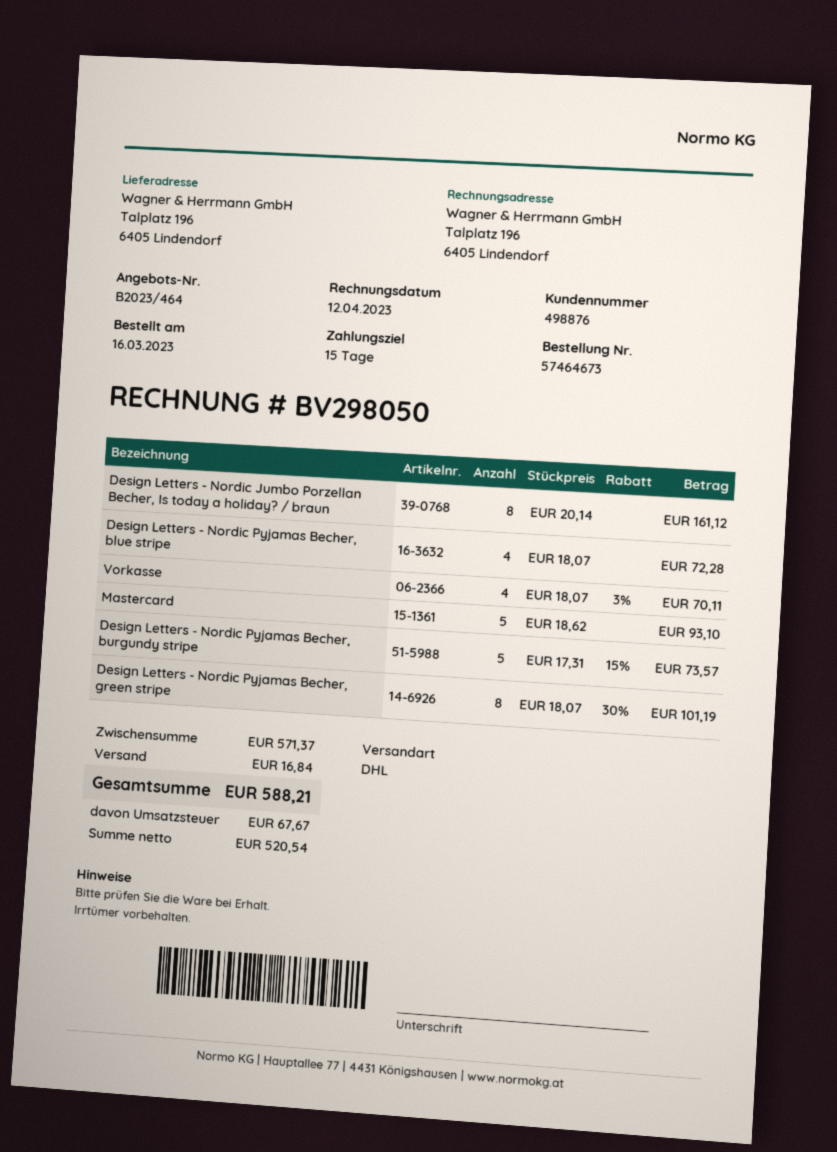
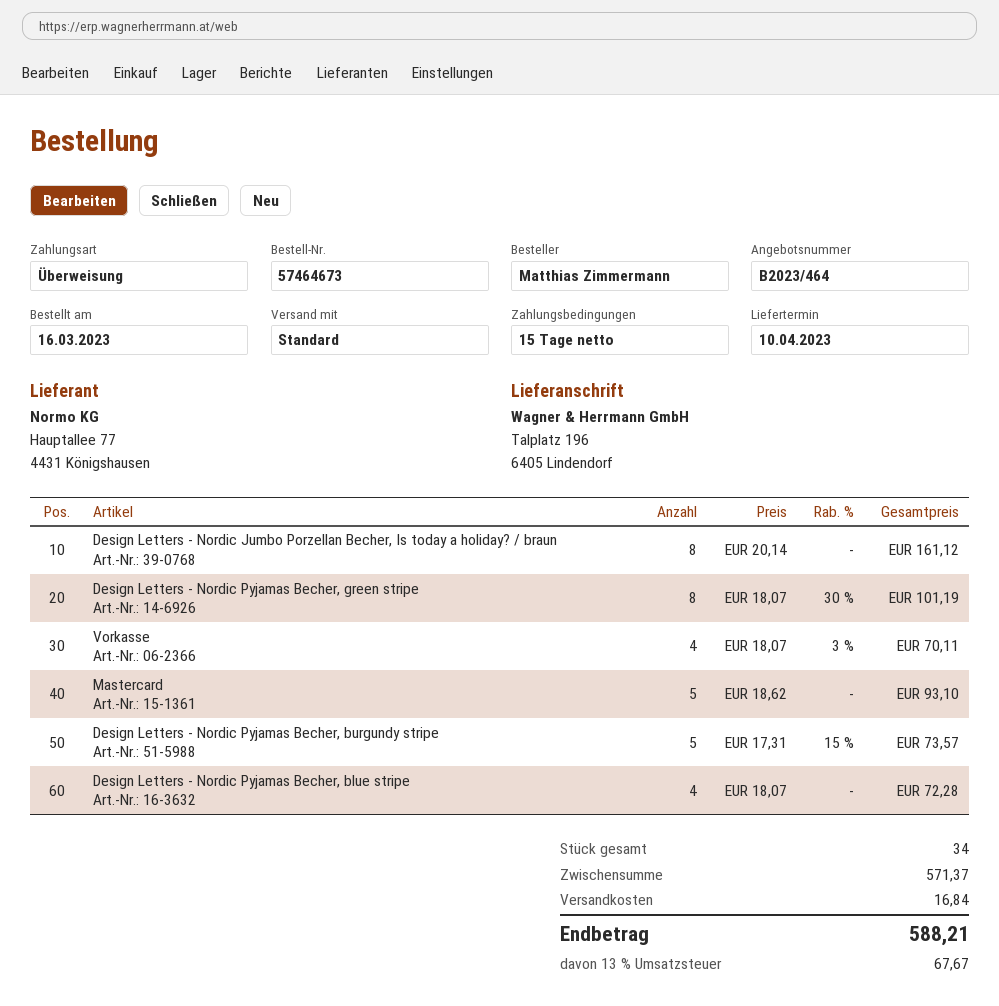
shipping method: DHL -> standard

